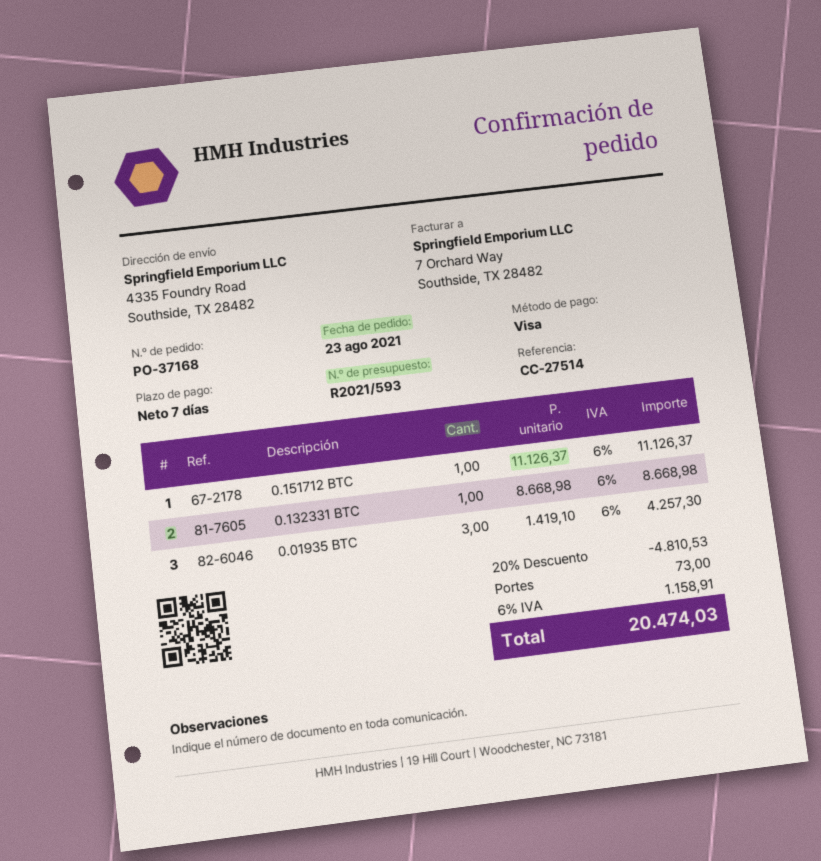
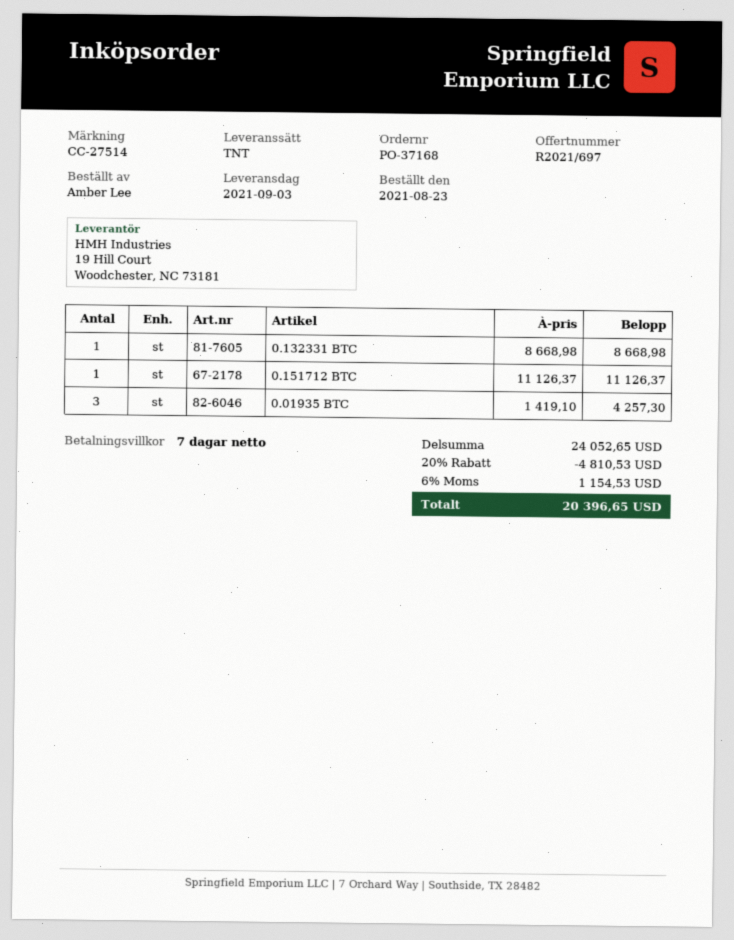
quote number: R2021/593 -> R2021/697
shipping: 73.00 -> none
tax: 6% = 1158.91 -> 6% = 1154.53
total: 20474.03 -> 20396.65

